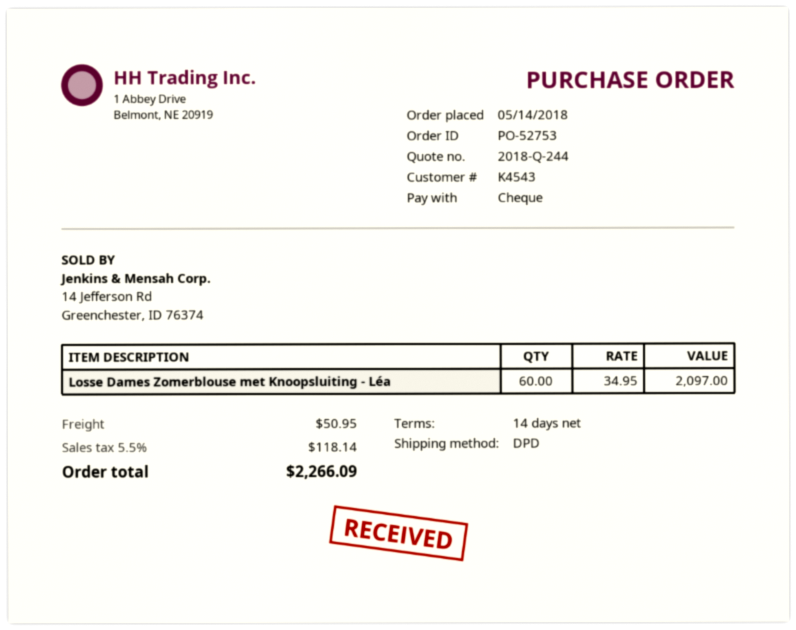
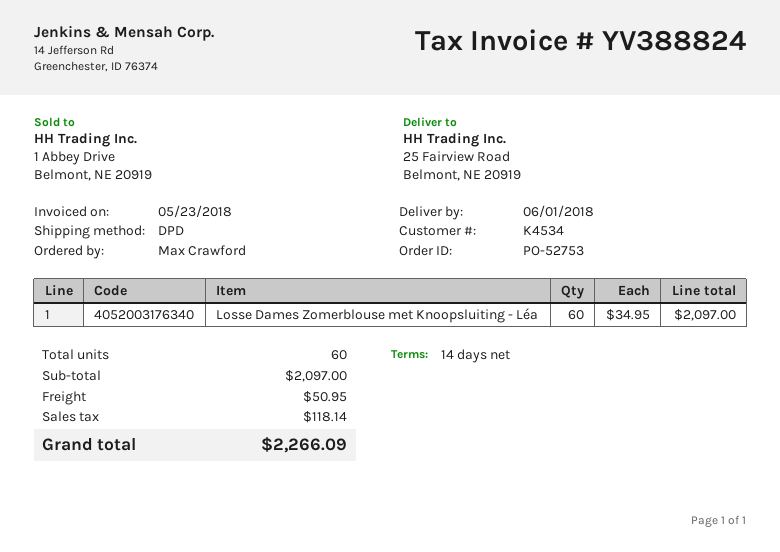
customer number: K4543 -> K4534

